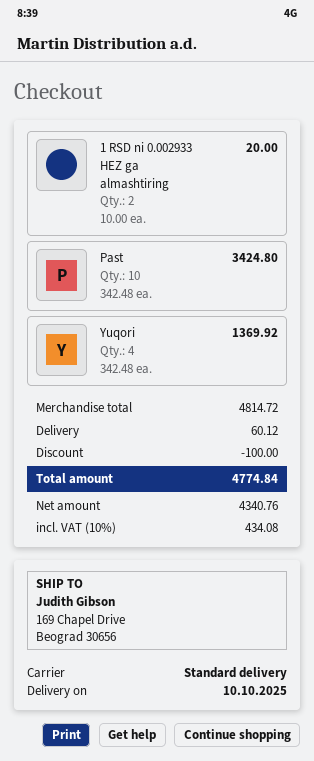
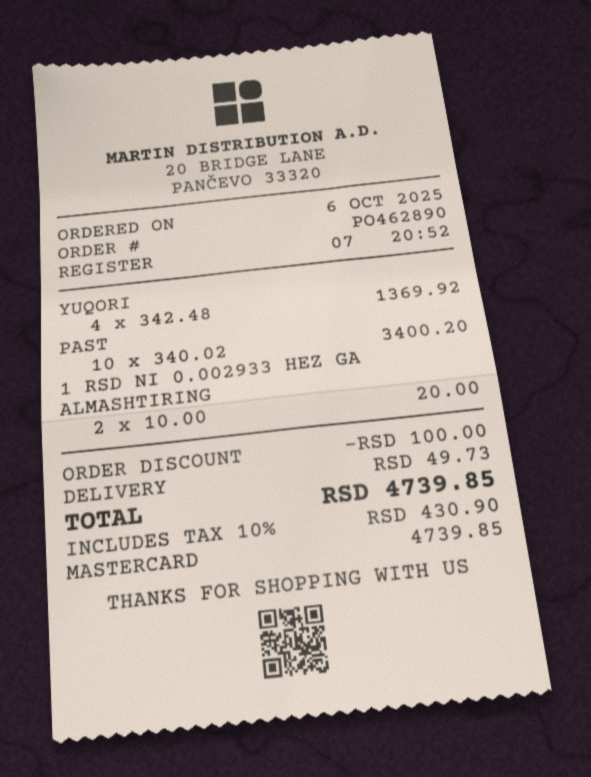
Past: 10 x 342.48 = 3424.80 -> 10 x 340.02 = 3400.20
shipping: 60.12 -> 49.73
tax: 10% = 434.08 -> 10% = 430.90
total: 4774.84 -> 4739.85

